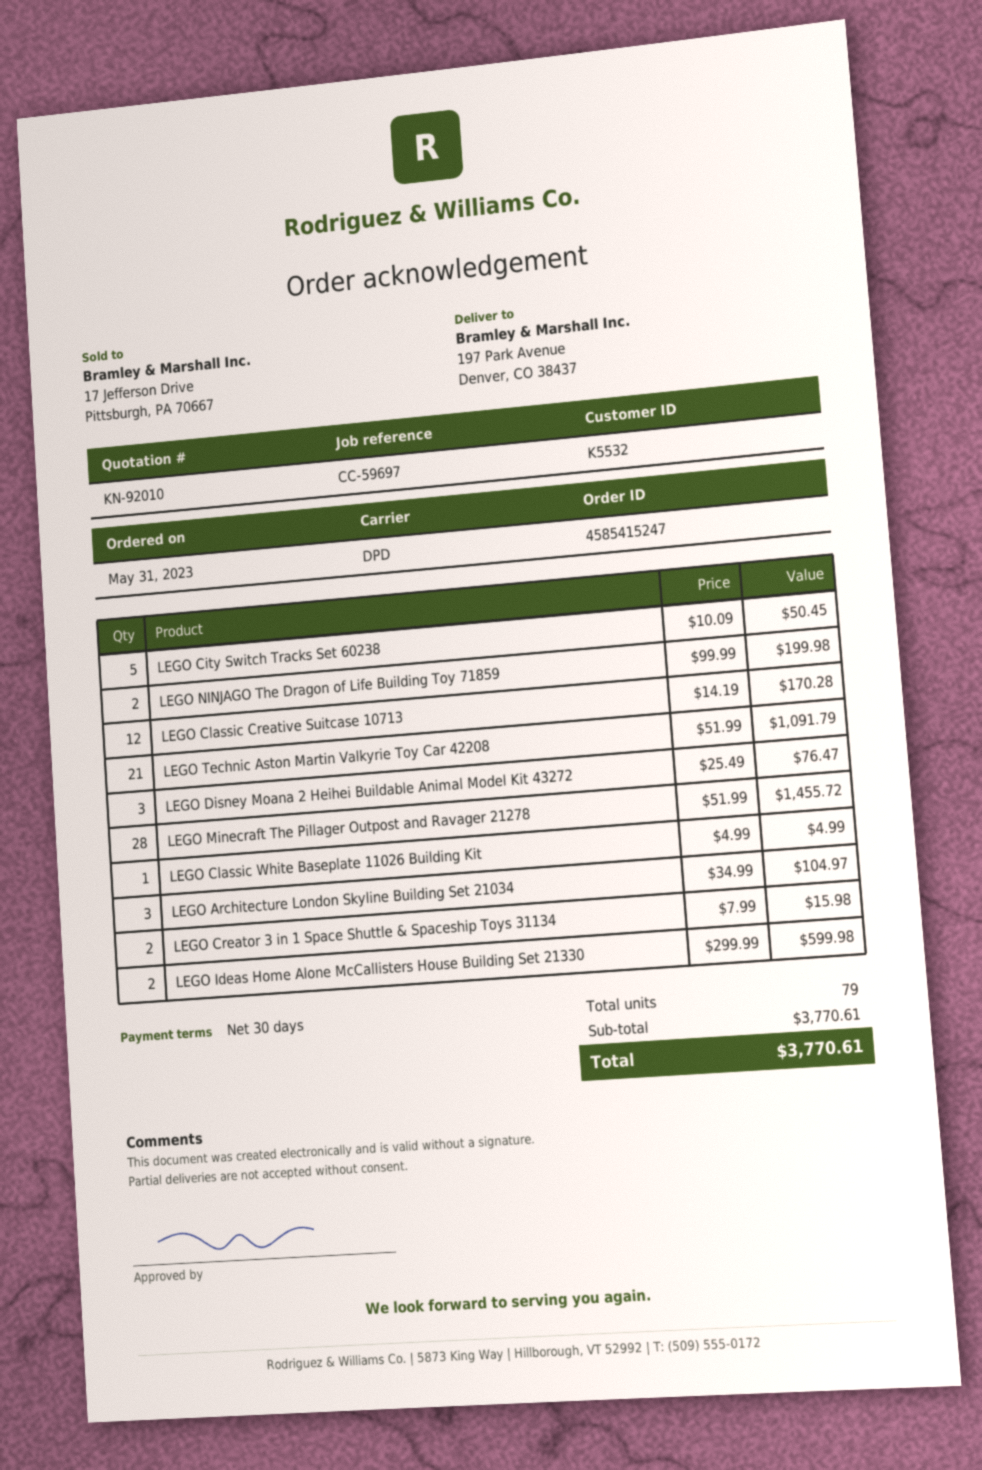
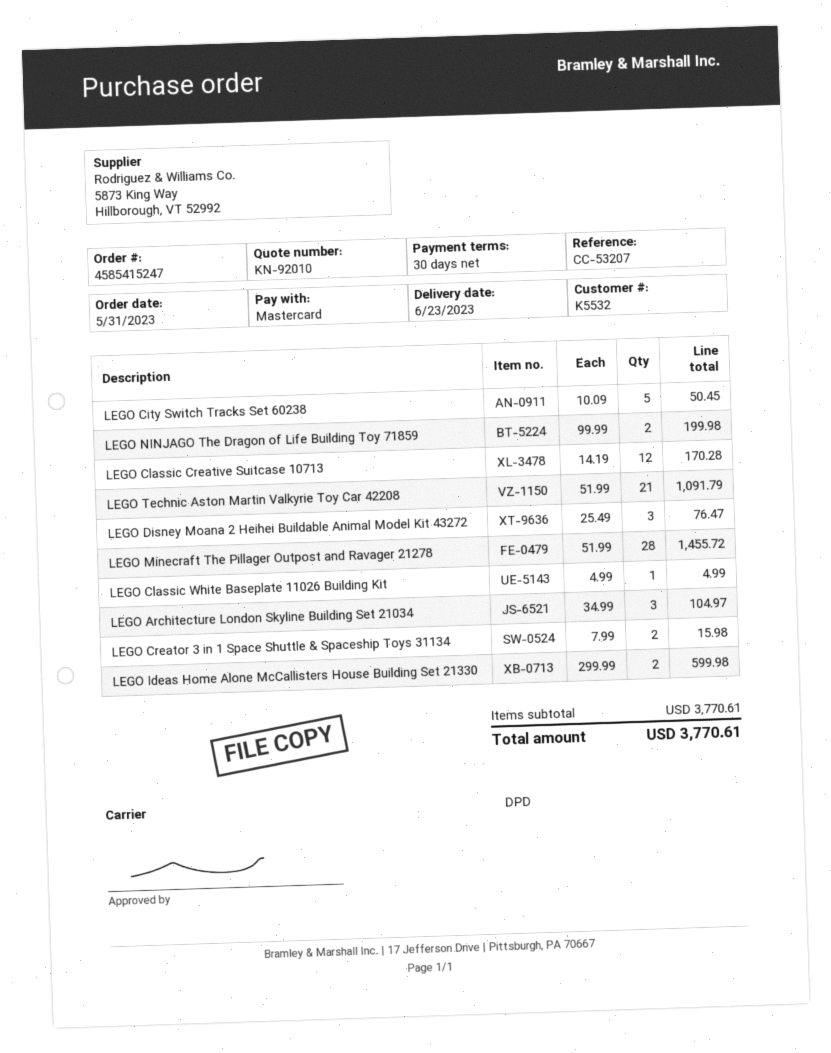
reference: CC-59697 -> CC-53207

